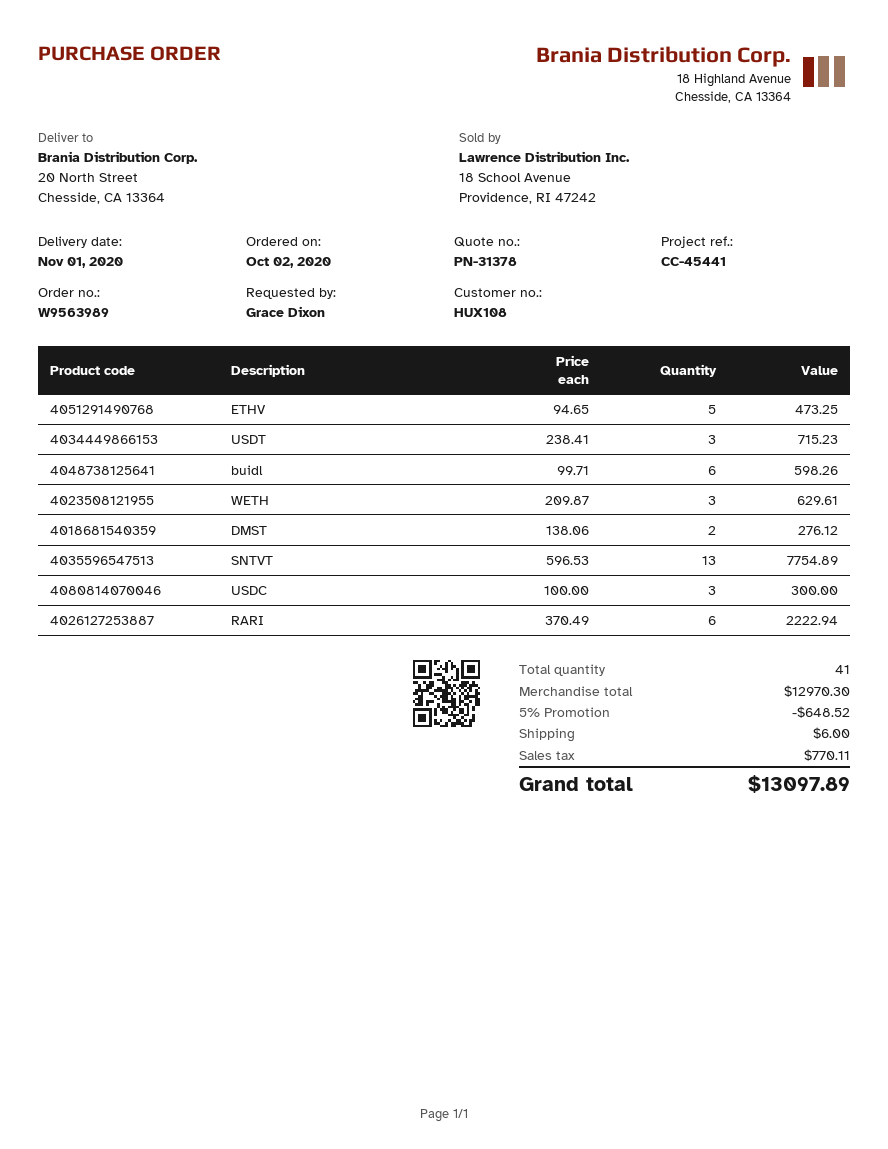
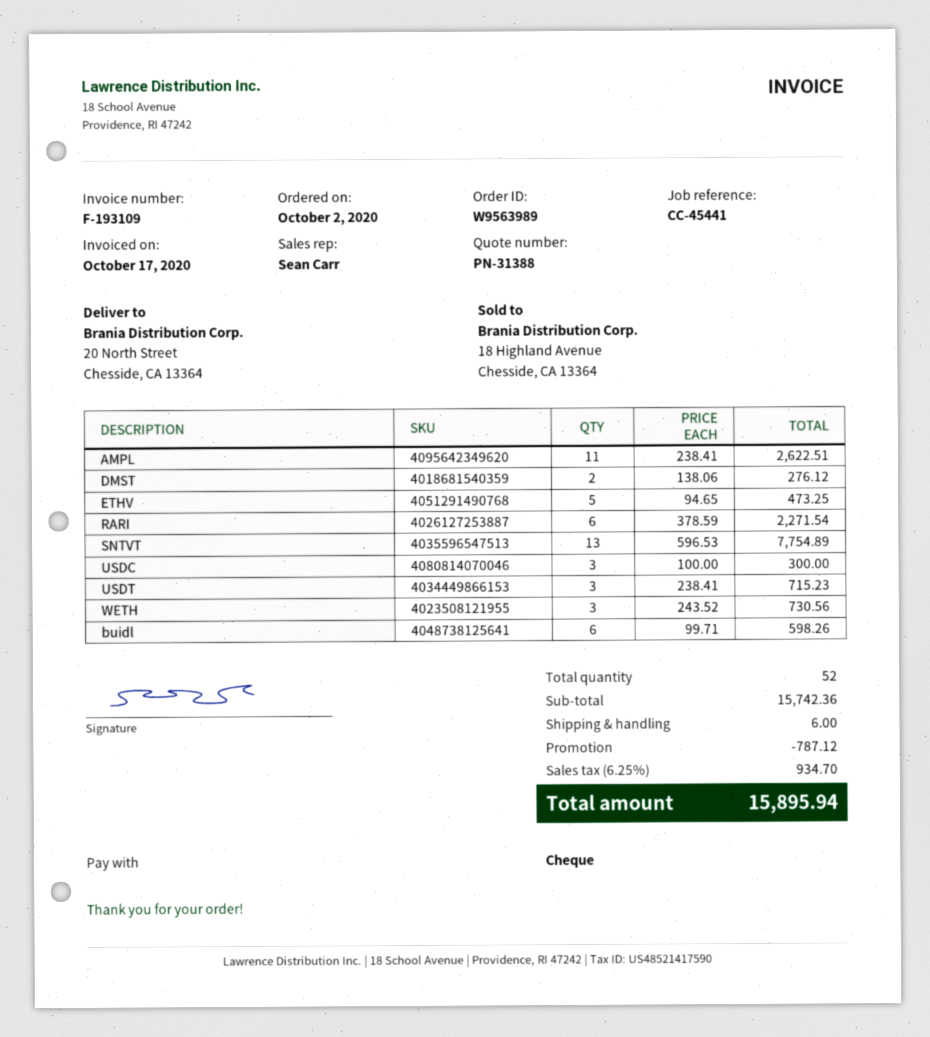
quote number: PN-31378 -> PN-31388
WETH: 3 x 209.87 = 629.61 -> 3 x 243.52 = 730.56
RARI: 6 x 370.49 = 2222.94 -> 6 x 378.59 = 2271.54
AMPL: none -> 11 x 238.41 = 2622.51
total quantity: 41 -> 52
subtotal: 12970.30 -> 15742.36
discount: 648.52 -> 787.12
tax: 770.11 -> 934.70
total: 13097.89 -> 15895.94

